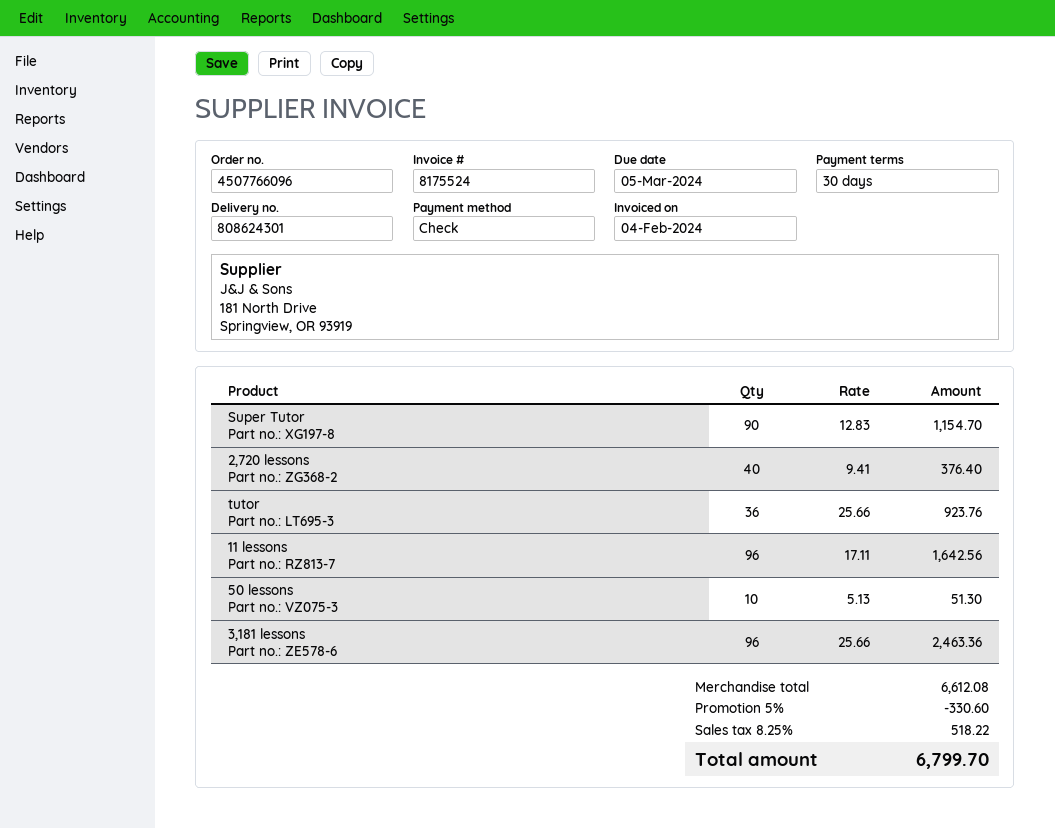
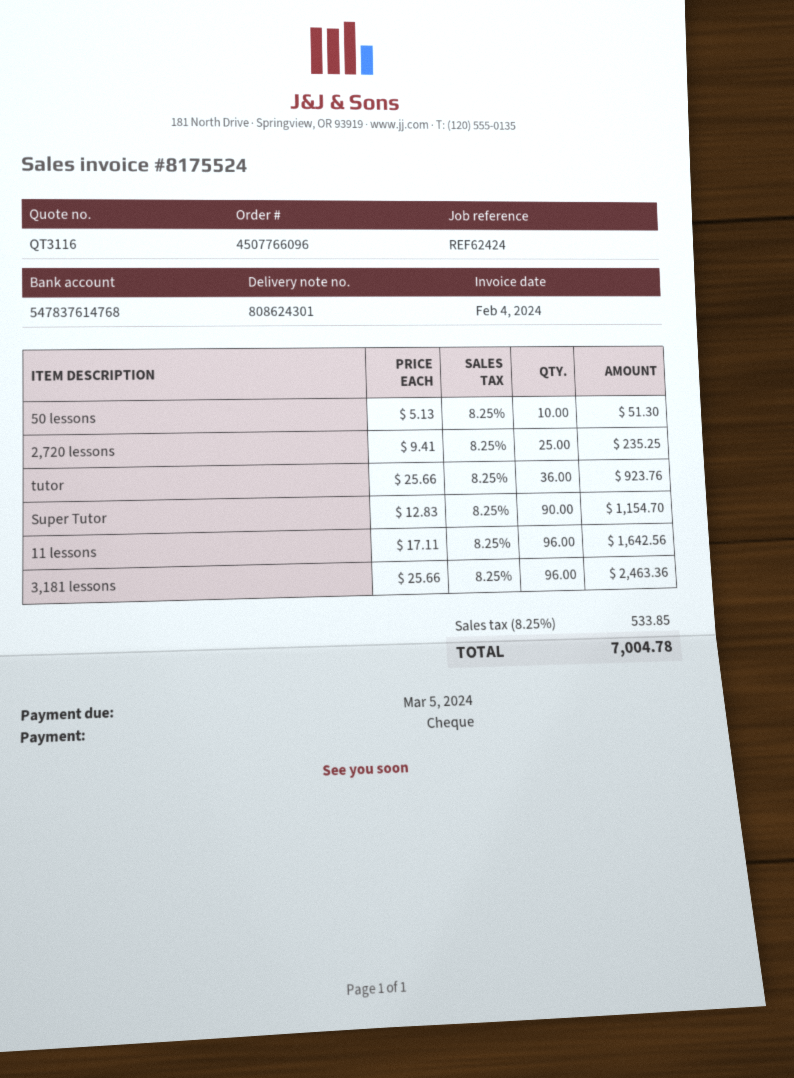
2,720 lessons: 40 x 9.41 = 376.40 -> 25 x 9.41 = 235.25
discount: 5% = 330.60 -> none
tax: 8.25% = 518.22 -> 8.25% = 533.85
total: 6799.70 -> 7004.78

